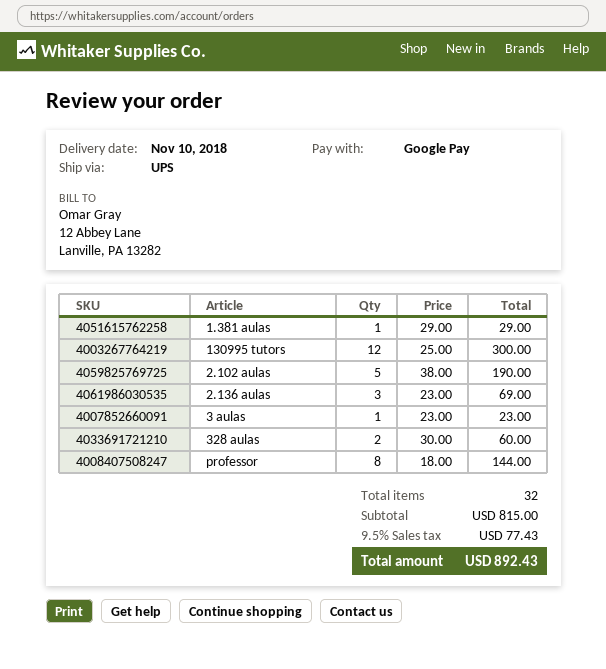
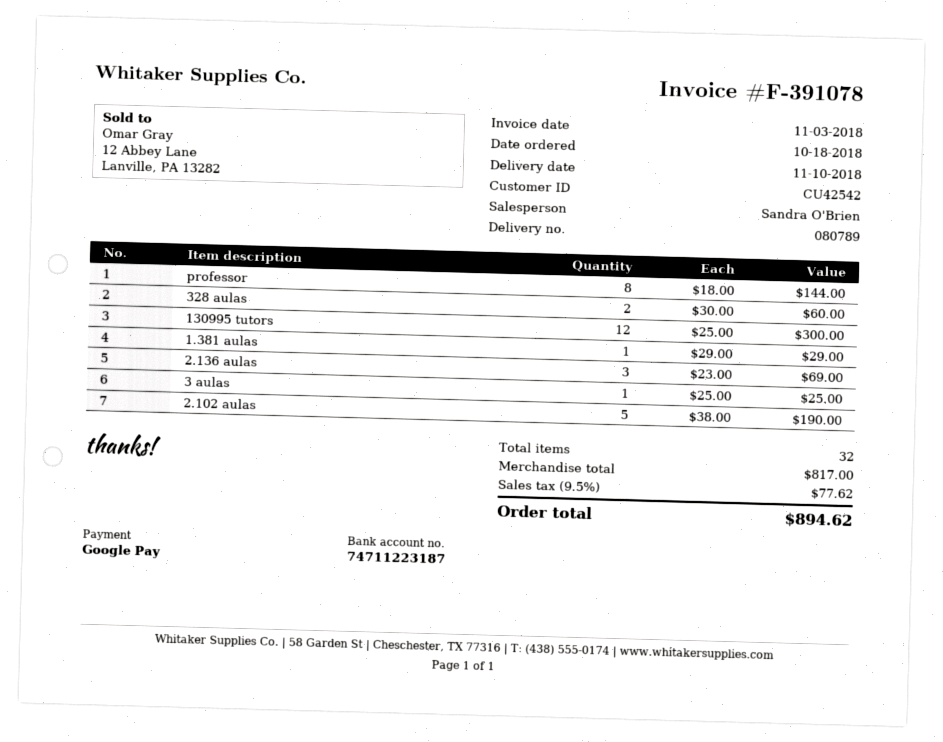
3 aulas: 1 x 23.00 = 23.00 -> 1 x 25.00 = 25.00
subtotal: 815.00 -> 817.00
tax: 9.5% = 77.43 -> 9.5% = 77.62
total: 892.43 -> 894.62

